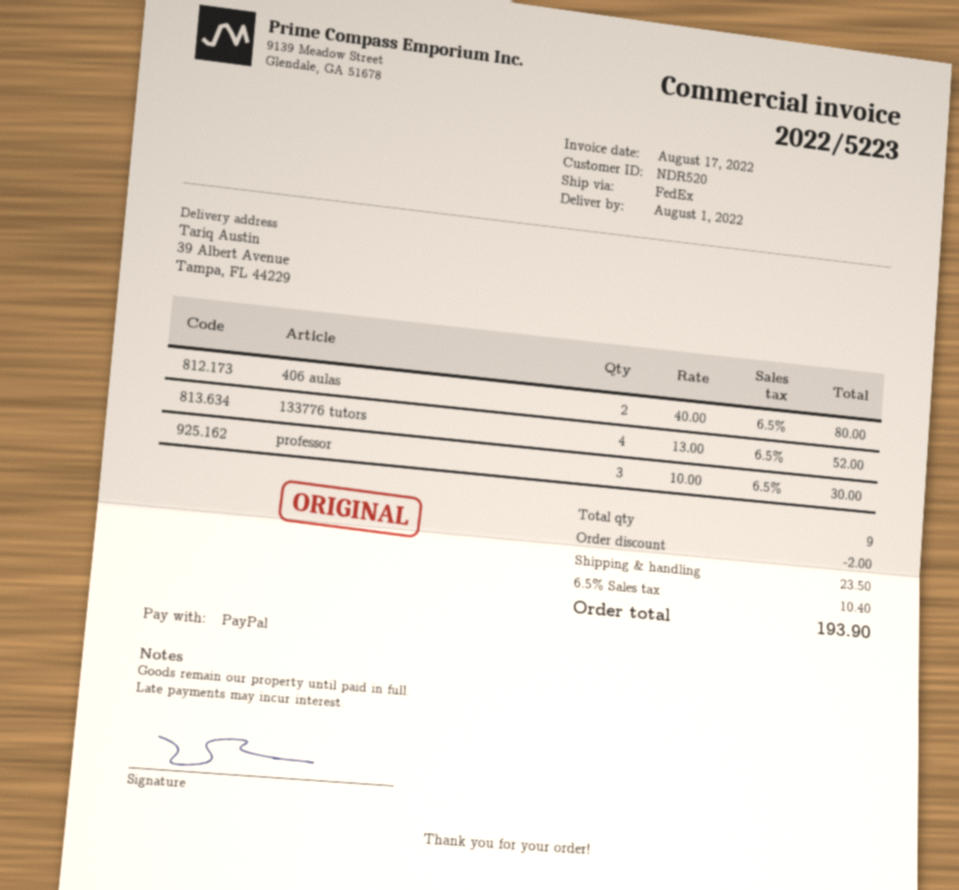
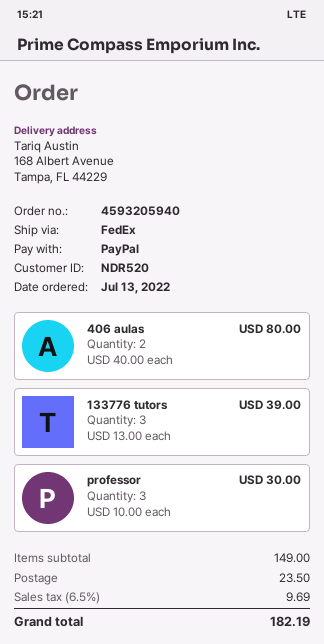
ship to: 39 Albert Avenue, Tampa, FL 44229 -> 168 Albert Avenue, Tampa, FL 44229
133776 tutors: 4 x 13.00 = 52.00 -> 3 x 13.00 = 39.00
discount: 2.00 -> none
tax: 6.5% = 10.40 -> 6.5% = 9.69
total: 193.90 -> 182.19

